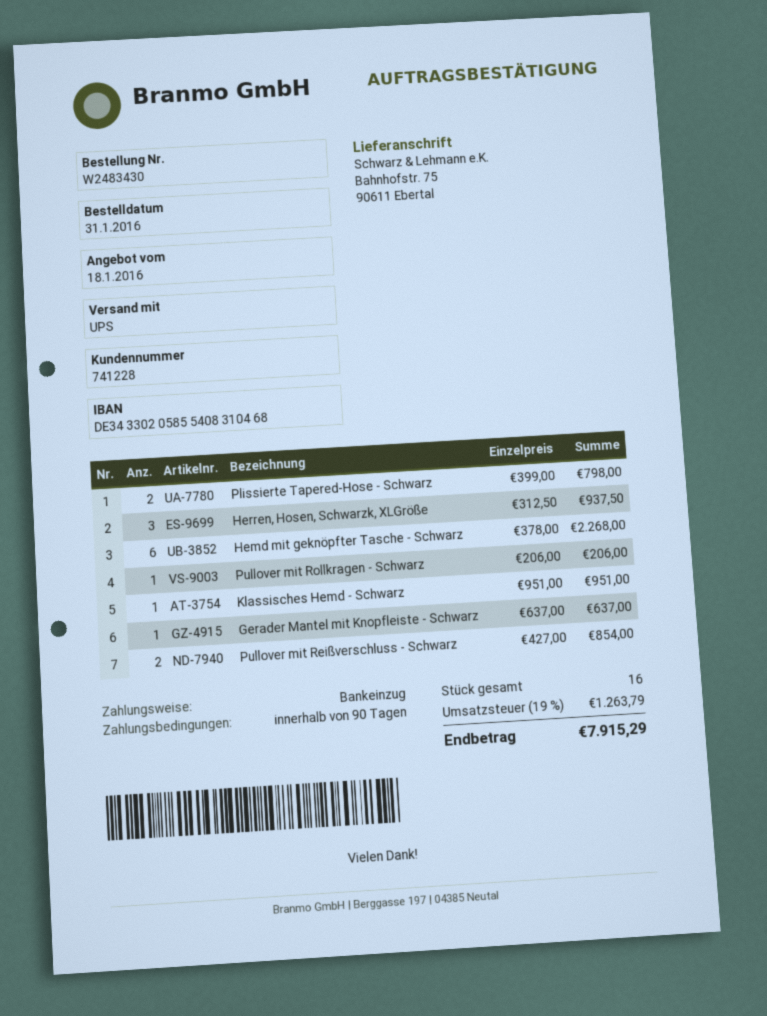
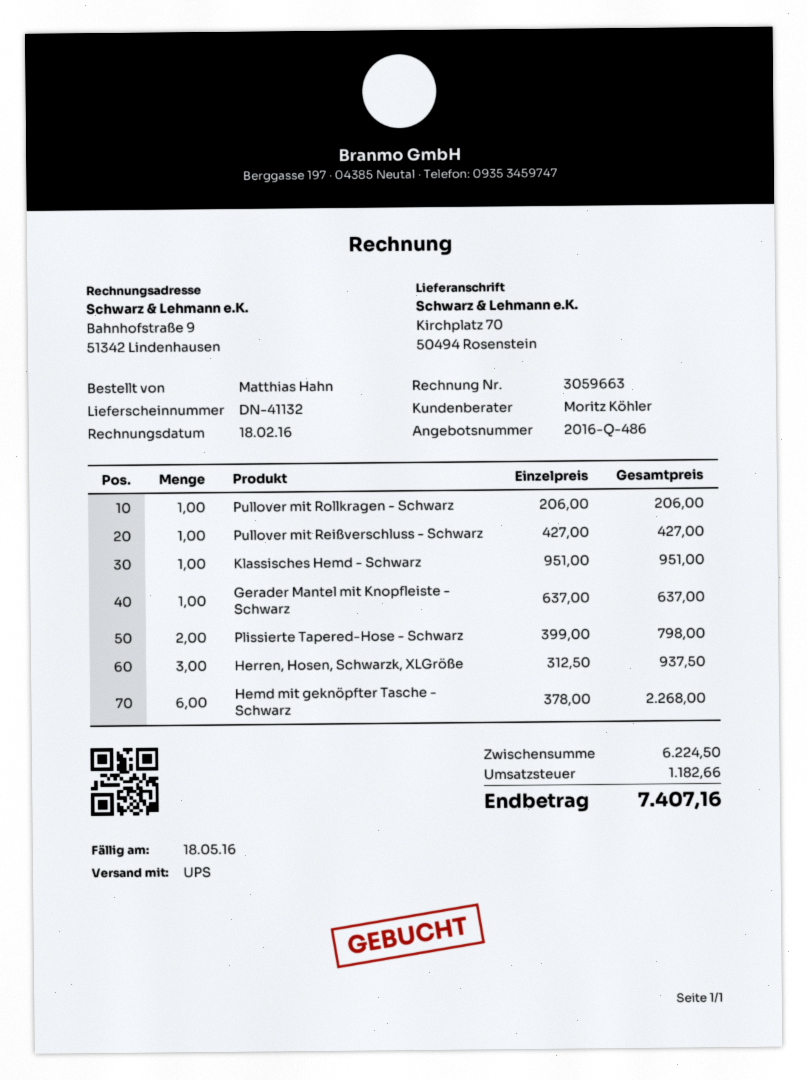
ship to: Bahnhofstr. 75, 90611 Ebertal -> Kirchplatz 70, 50494 Rosenstein
Pullover mit Reißverschluss - Schwarz: 2 x 427.00 = 854.00 -> 1 x 427.00 = 427.00
tax: 1263.79 -> 1182.66
total: 7915.29 -> 7407.16

